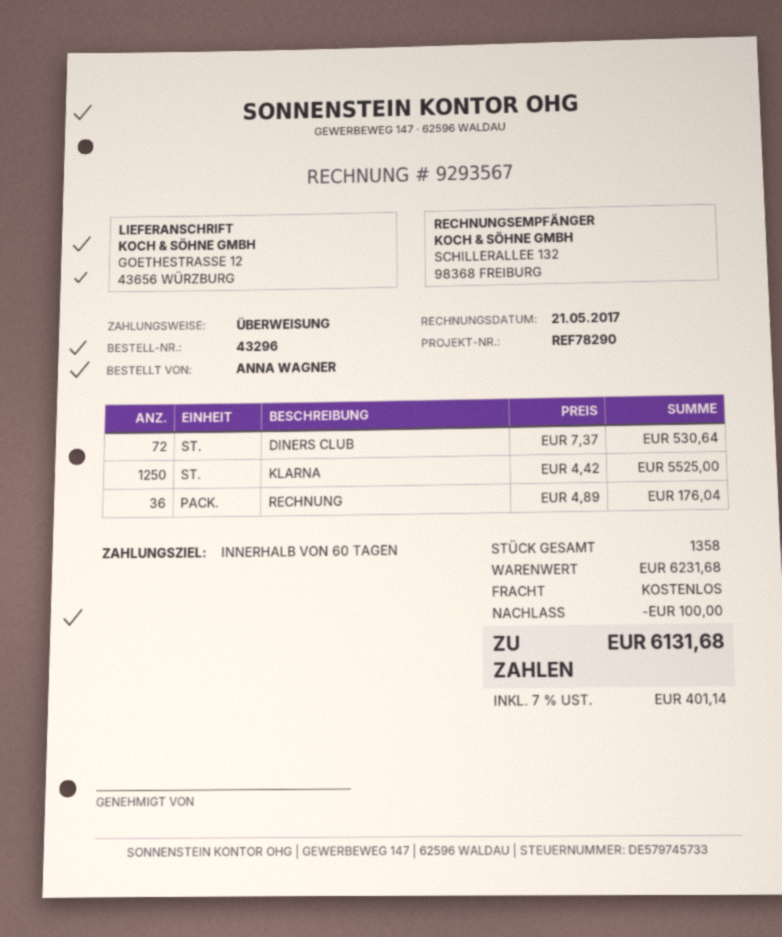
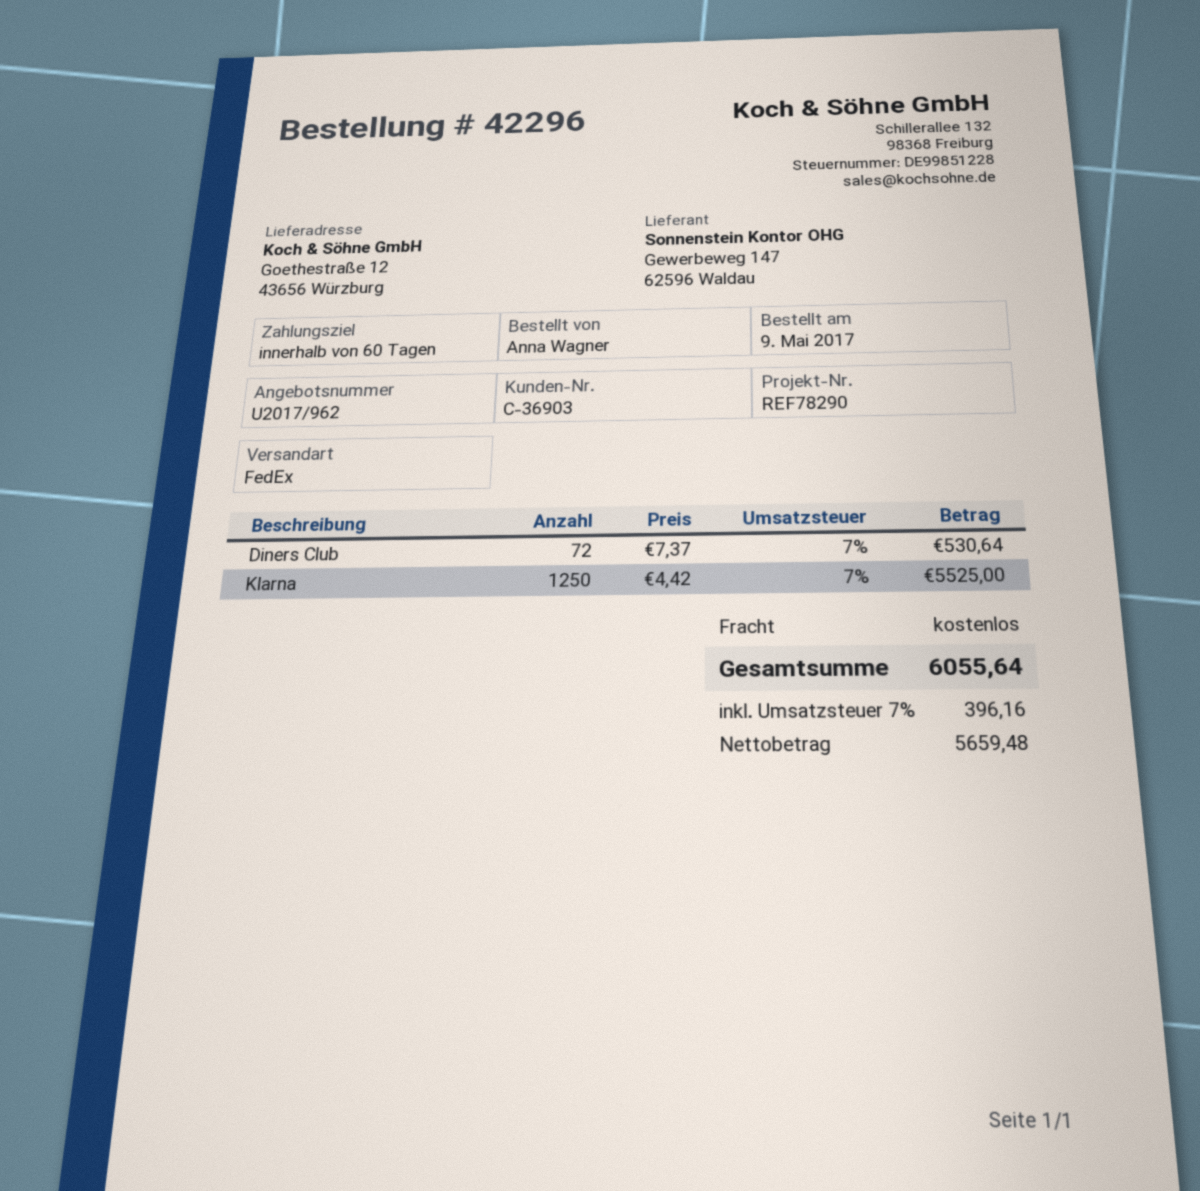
order number: 43296 -> 42296
RECHNUNG: 36 x 4.89 = 176.04 -> none
discount: 100.00 -> none
tax: 7% = 401.14 -> 7% = 396.16
total: 6131.68 -> 6055.64

